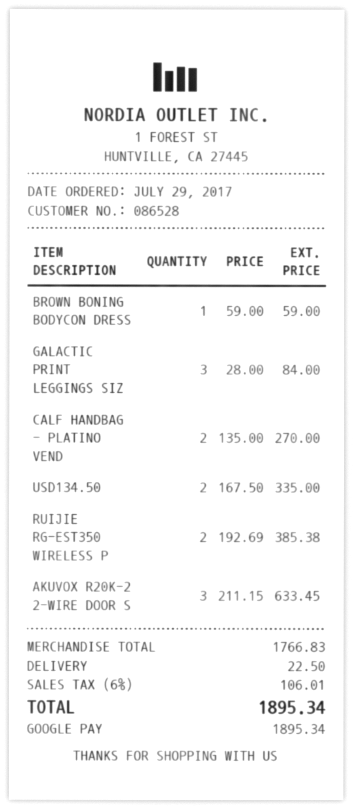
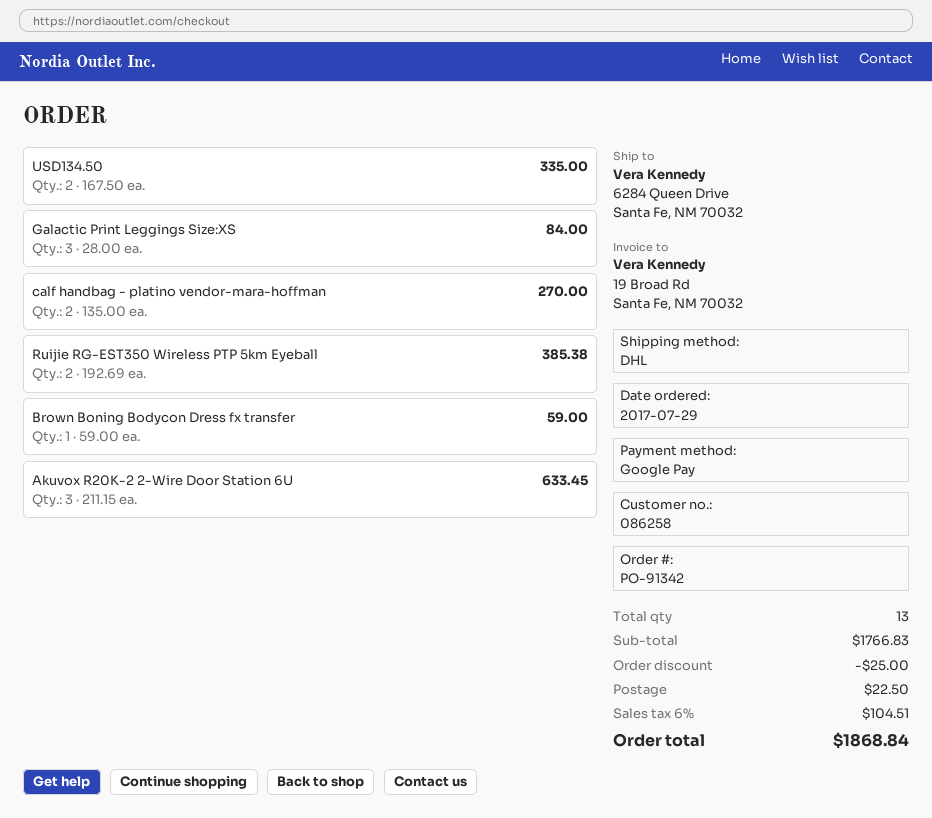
customer number: 086528 -> 086258
discount: none -> 25.00
tax: 6% = 106.01 -> 6% = 104.51
total: 1895.34 -> 1868.84

